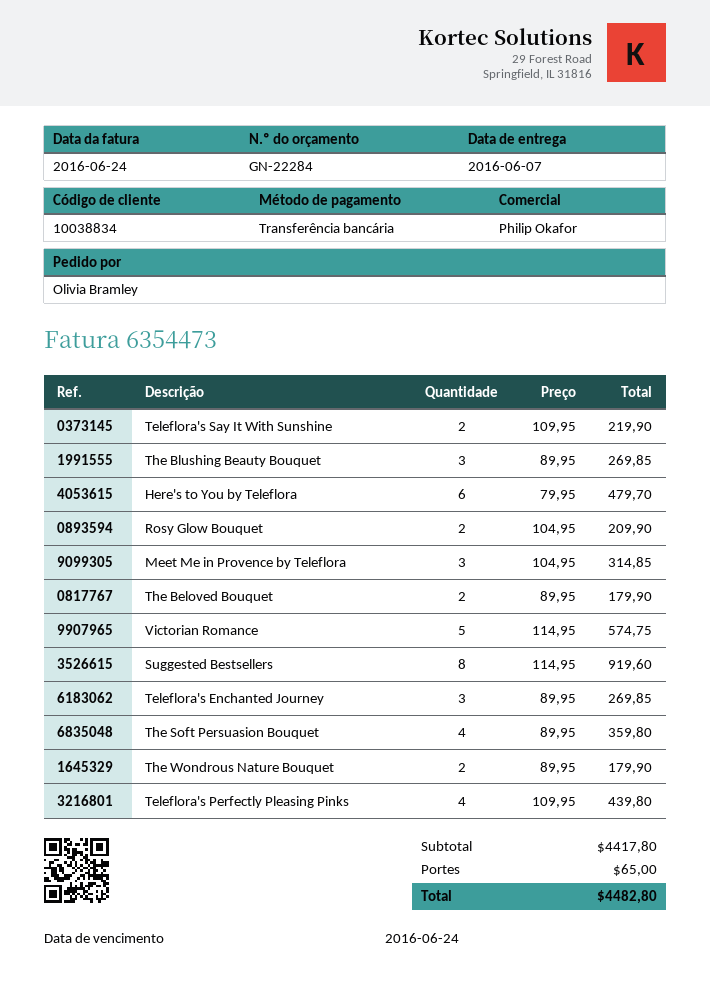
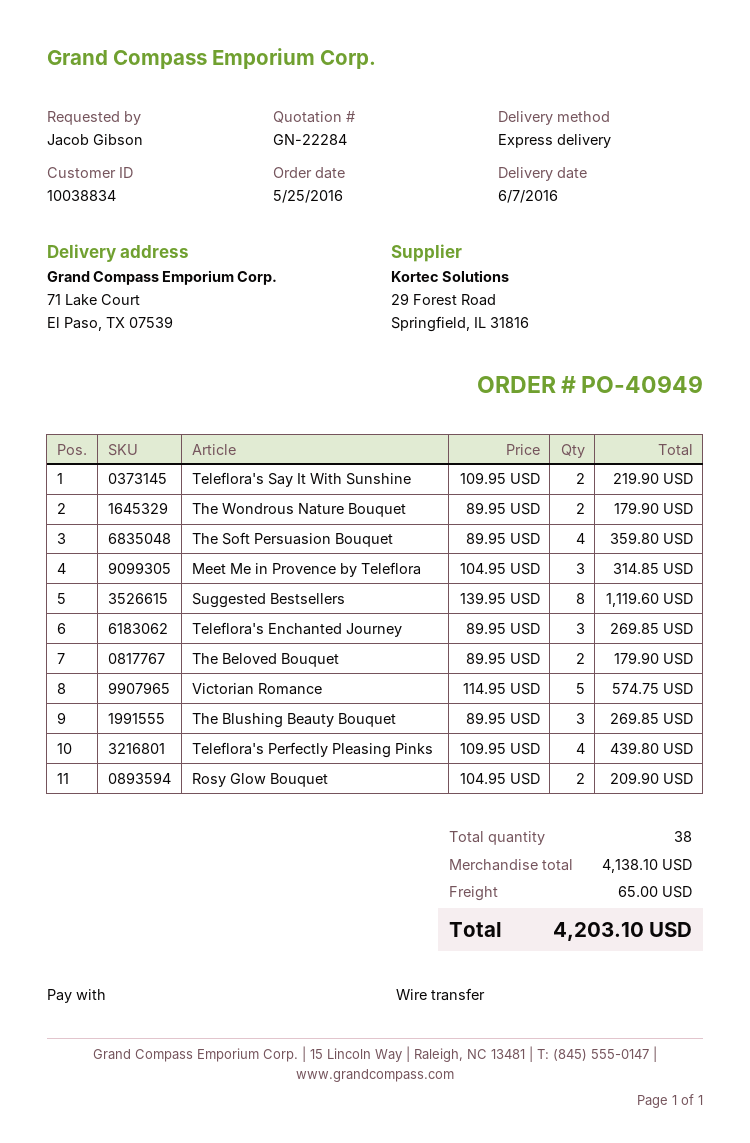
ordered by: Olivia Bramley -> Jacob Gibson
Here's to You by Teleflora: 6 x 79.95 = 479.70 -> none
Suggested Bestsellers: 8 x 114.95 = 919.60 -> 8 x 139.95 = 1119.60
subtotal: 4417.80 -> 4138.10
total: 4482.80 -> 4203.10

